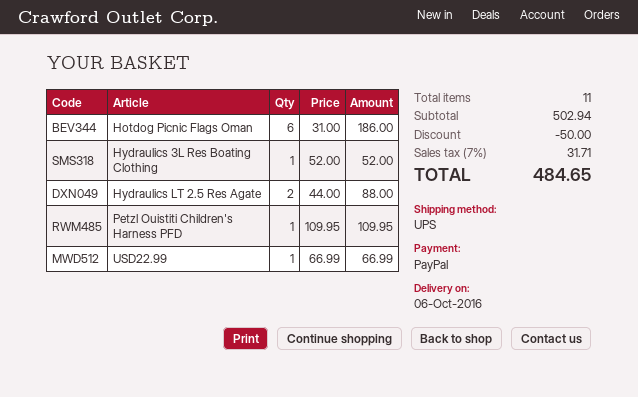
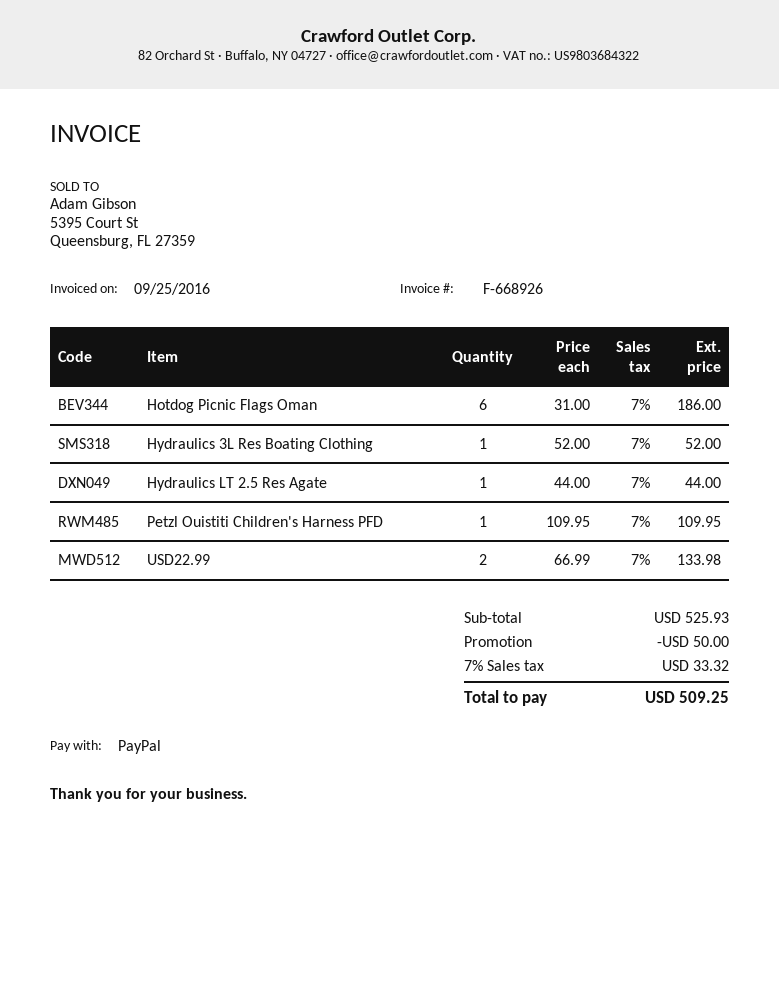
Hydraulics LT 2.5 Res Agate: 2 x 44.00 = 88.00 -> 1 x 44.00 = 44.00
USD22.99: 1 x 66.99 = 66.99 -> 2 x 66.99 = 133.98
subtotal: 502.94 -> 525.93
tax: 7% = 31.71 -> 7% = 33.32
total: 484.65 -> 509.25

